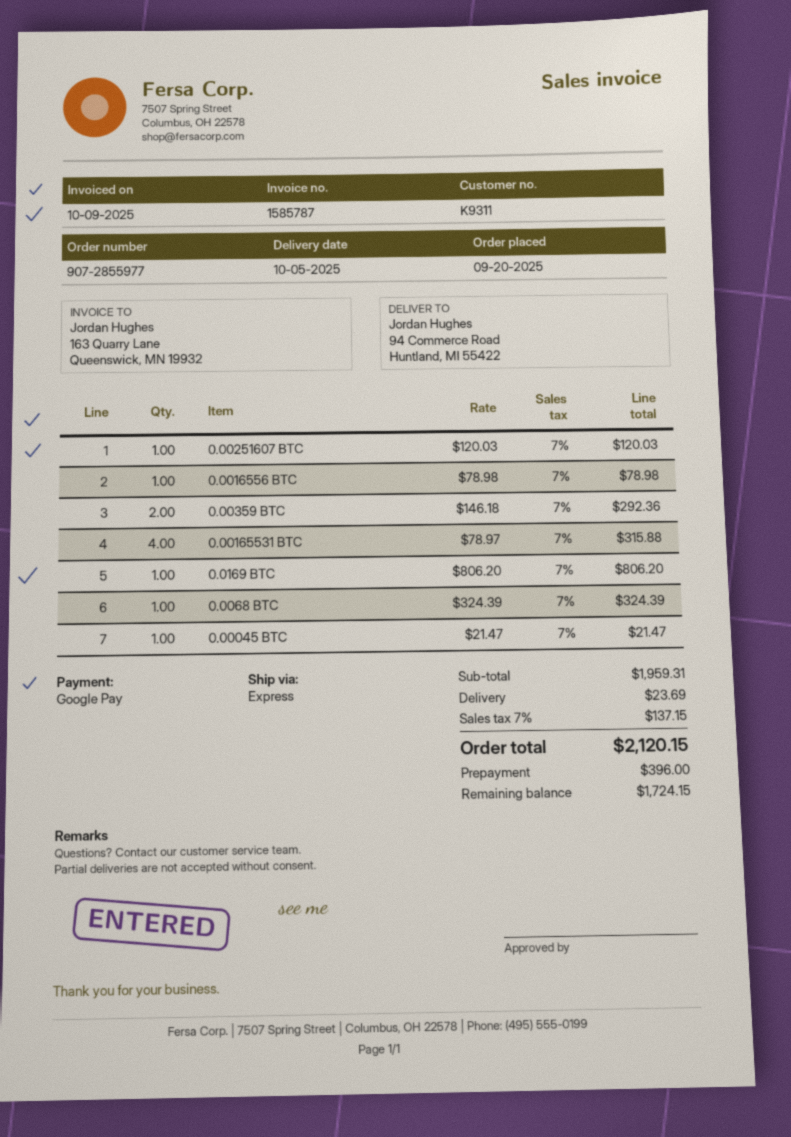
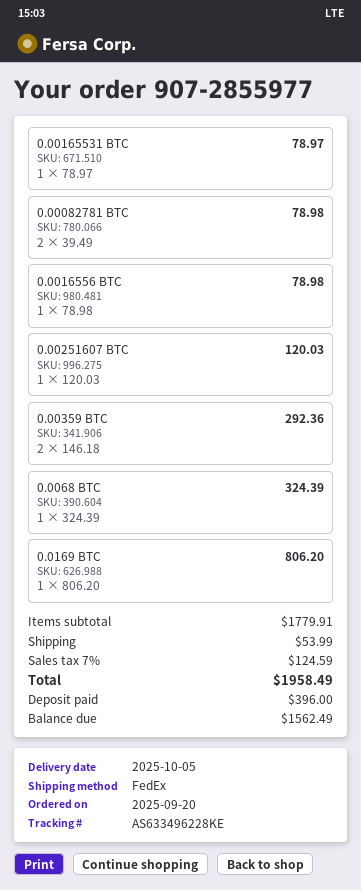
shipping method: express -> FedEx
0.00165531 BTC: 4 x 78.97 = 315.88 -> 1 x 78.97 = 78.97
0.00045 BTC: 1 x 21.47 = 21.47 -> none
0.00082781 BTC: none -> 2 x 39.49 = 78.98
subtotal: 1959.31 -> 1779.91
shipping: 23.69 -> 53.99
tax: 7% = 137.15 -> 7% = 124.59
total: 2120.15 -> 1958.49
balance: 1724.15 -> 1562.49

